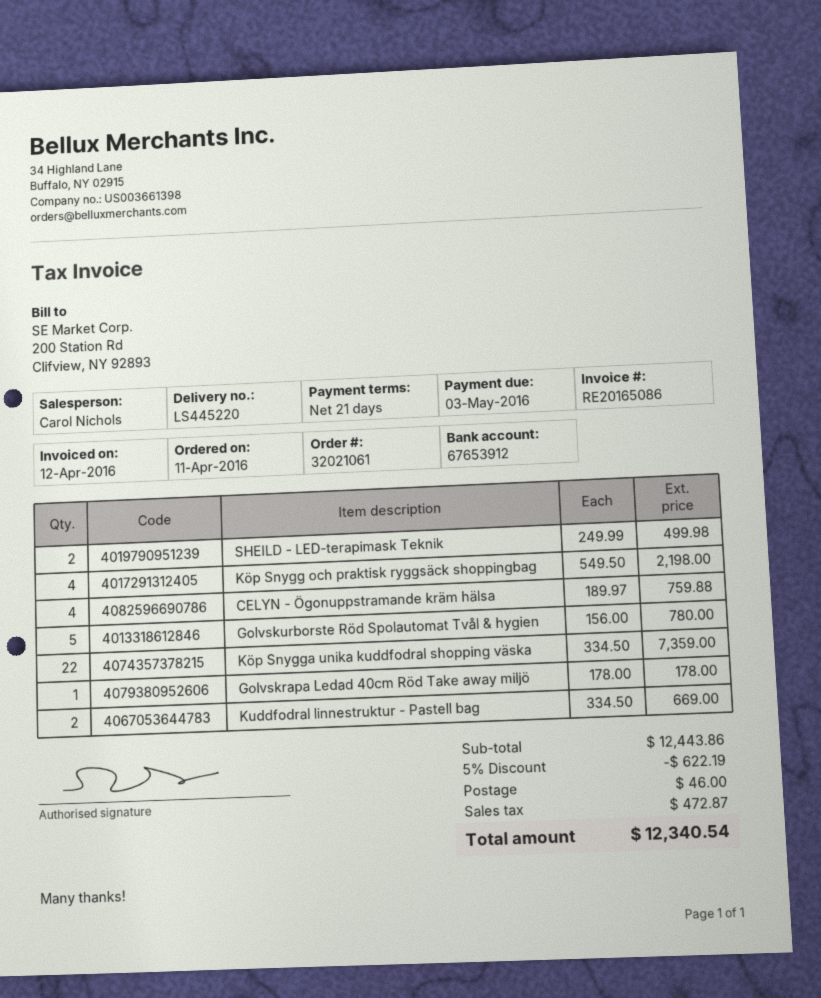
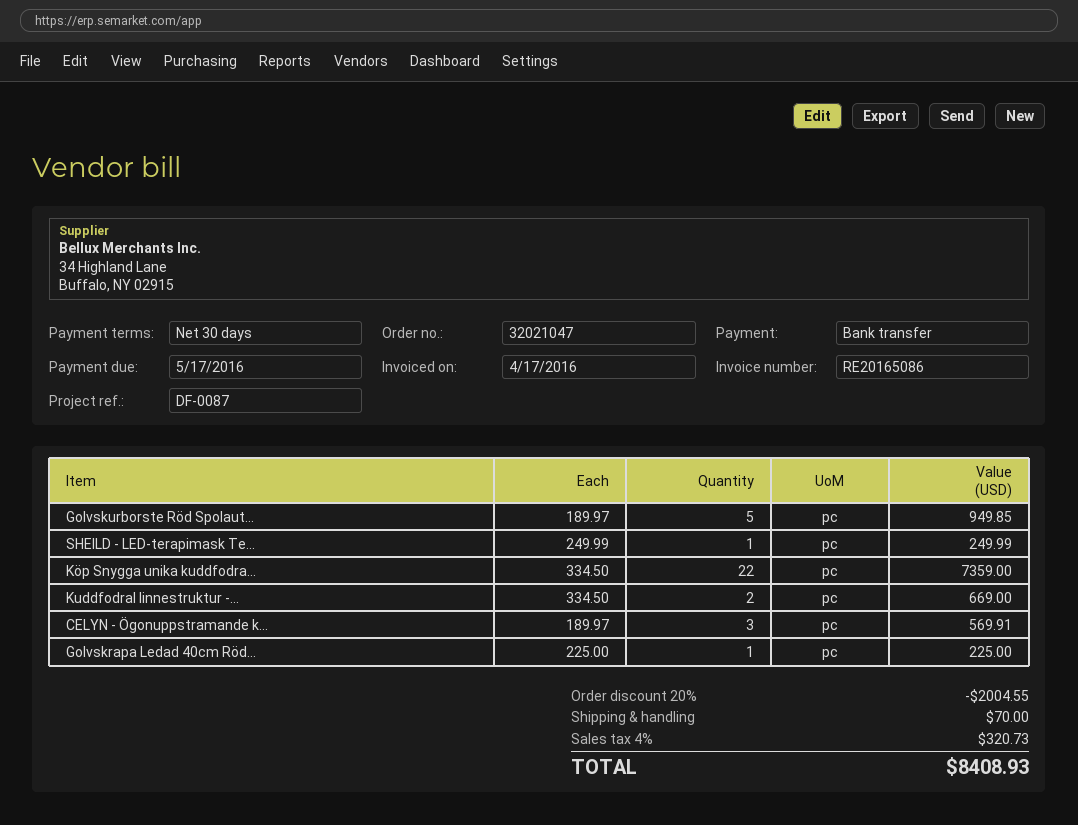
order number: 32021061 -> 32021047
invoice date: 2016-04-12 -> 2016-04-17
payment terms: 21 days -> 30 days
due date: 2016-05-03 -> 2016-05-17
SHEILD - LED-terapimask Teknik: 2 x 249.99 = 499.98 -> 1 x 249.99 = 249.99
Köp Snygg och praktisk ryggsäck shoppingbag: 4 x 549.50 = 2198.00 -> none
CELYN - Ögonuppstramande kräm hälsa: 4 x 189.97 = 759.88 -> 3 x 189.97 = 569.91
Golvskurborste Röd Spolautomat Tvål & hygien: 5 x 156.00 = 780.00 -> 5 x 189.97 = 949.85
Golvskrapa Ledad 40cm Röd Take away miljö: 1 x 178.00 = 178.00 -> 1 x 225.00 = 225.00
discount: 5% = 622.19 -> 20% = 2004.55
shipping: 46.00 -> 70.00
tax: 472.87 -> 320.73
total: 12340.54 -> 8408.93

